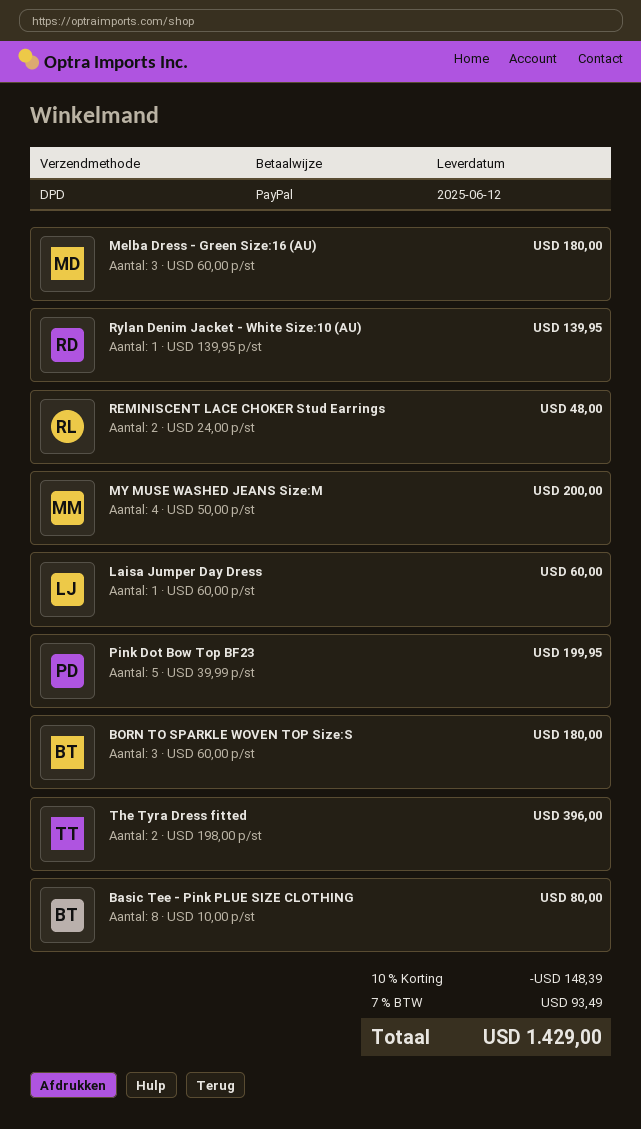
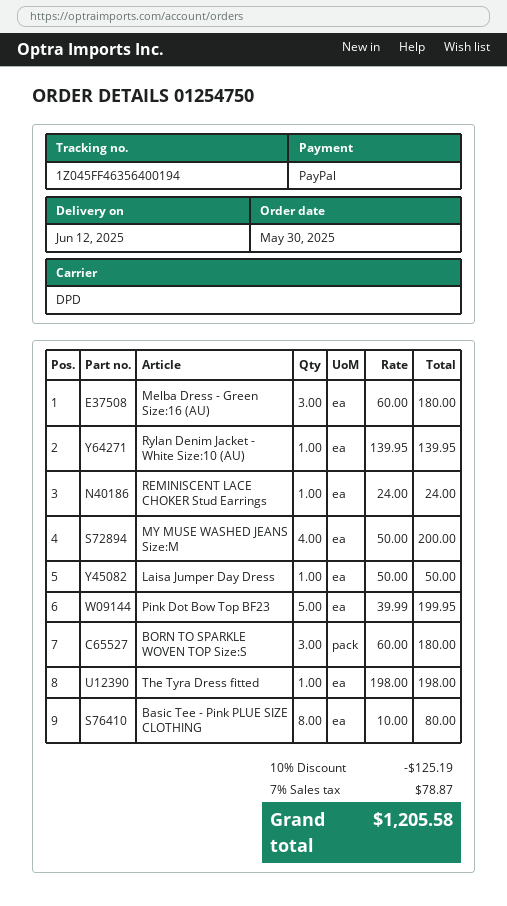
REMINISCENT LACE CHOKER Stud Earrings: 2 x 24.00 = 48.00 -> 1 x 24.00 = 24.00
Laisa Jumper Day Dress: 1 x 60.00 = 60.00 -> 1 x 50.00 = 50.00
The Tyra Dress fitted: 2 x 198.00 = 396.00 -> 1 x 198.00 = 198.00
discount: 10% = 148.39 -> 10% = 125.19
tax: 7% = 93.49 -> 7% = 78.87
total: 1429.00 -> 1205.58

